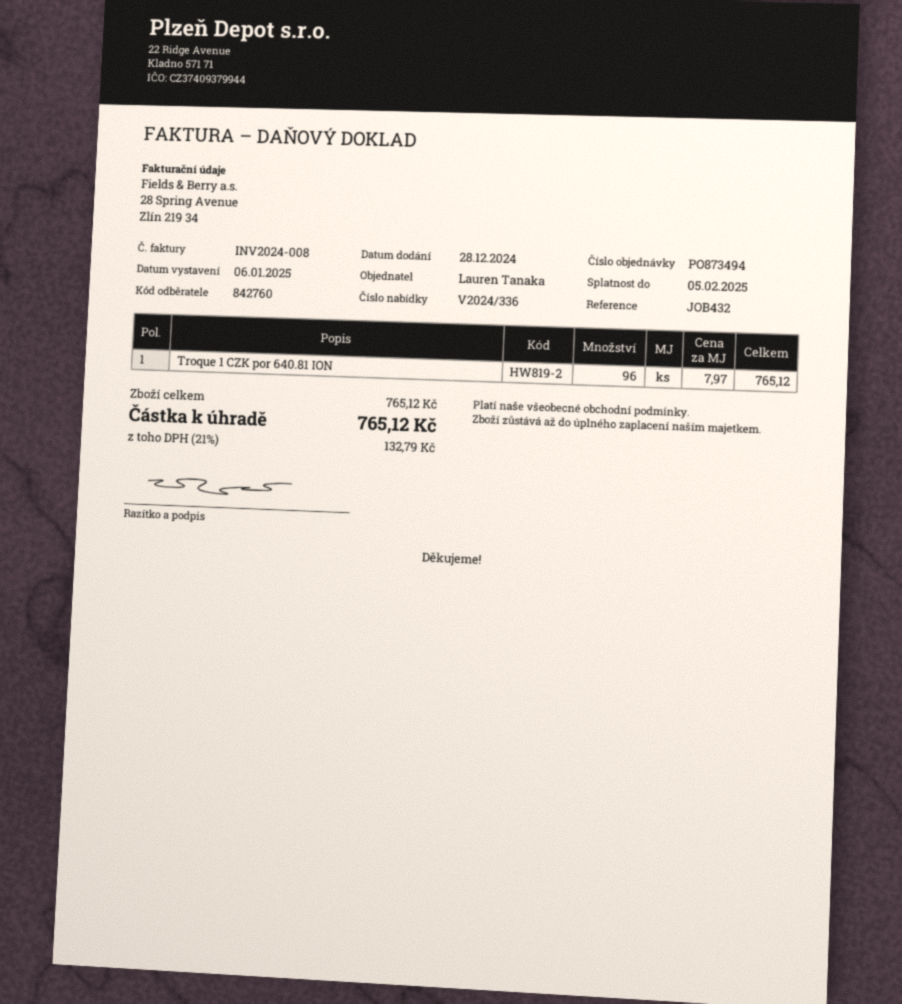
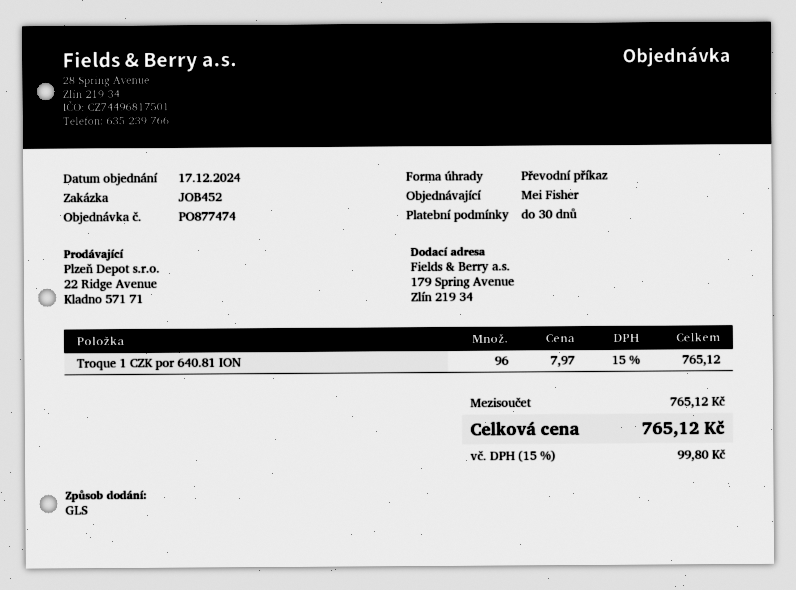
order number: PO873494 -> PO877474
reference: JOB432 -> JOB452
ordered by: Lauren Tanaka -> Mei Fisher
tax: 21% = 132.79 -> 15% = 99.80

